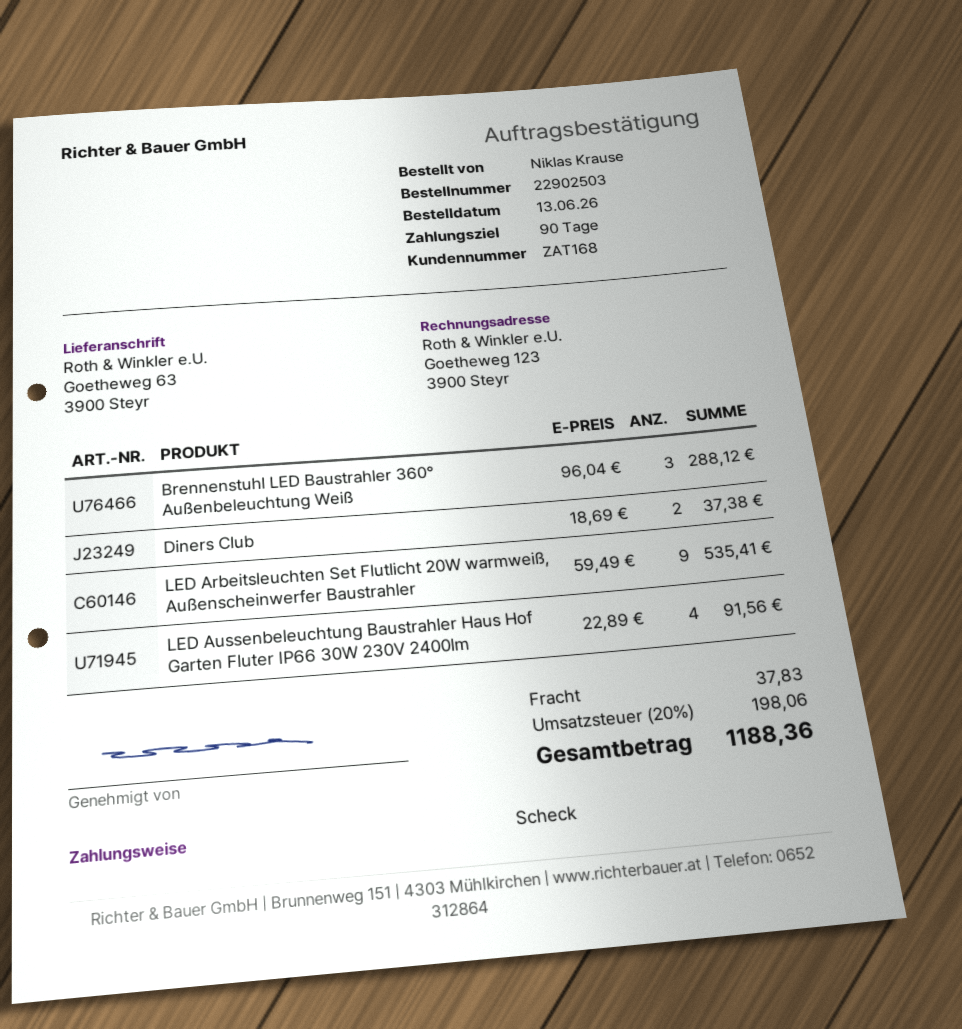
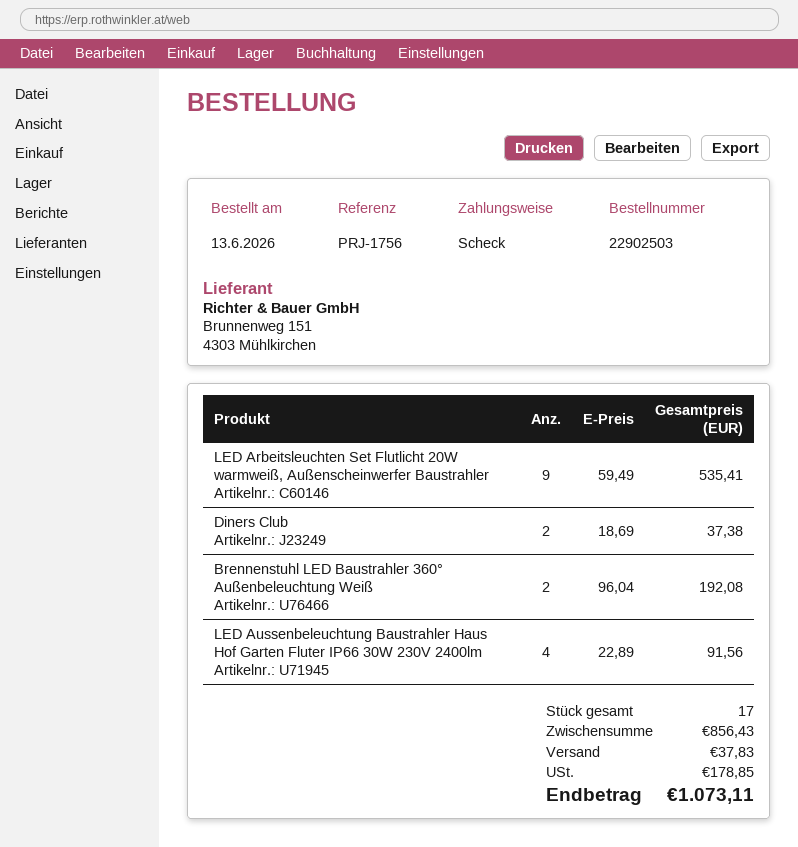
Brennenstuhl LED Baustrahler 360° Außenbeleuchtung Weiß: 3 x 96.04 = 288.12 -> 2 x 96.04 = 192.08
tax: 198.06 -> 178.85
total: 1188.36 -> 1073.11

